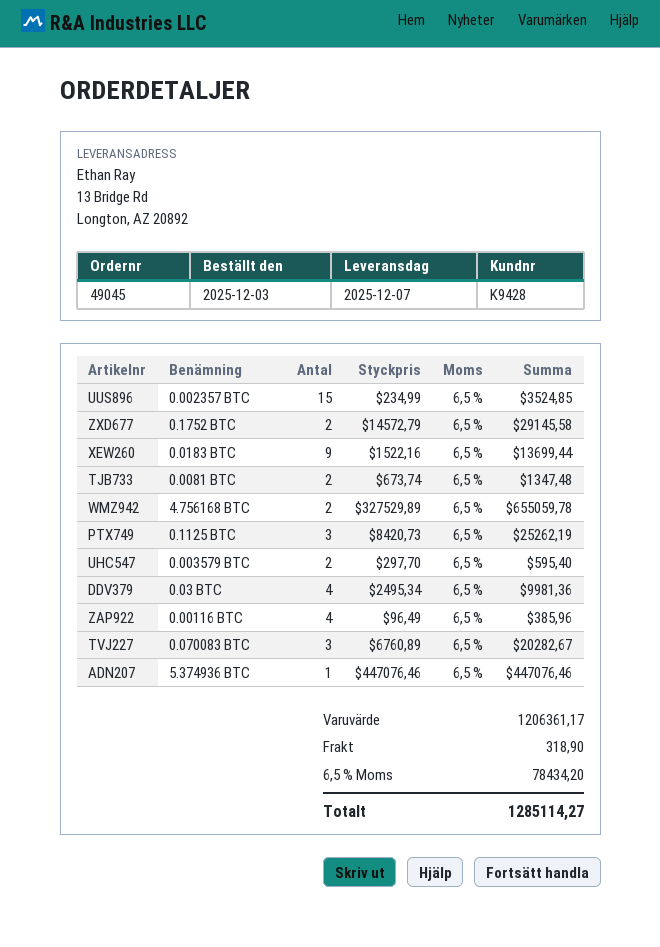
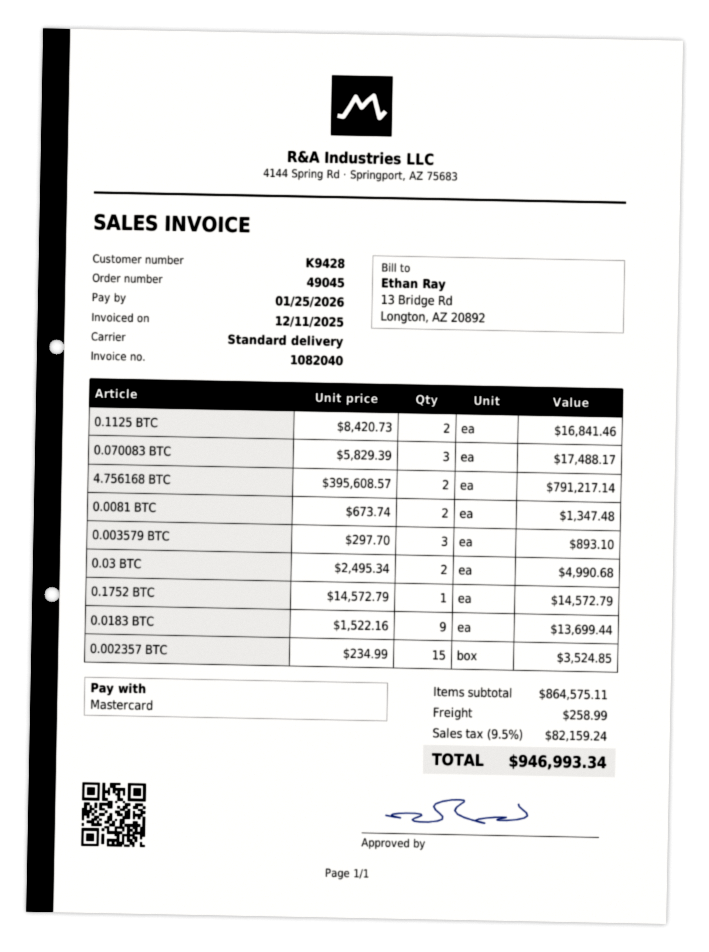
0.1752 BTC: 2 x 14572.79 = 29145.58 -> 1 x 14572.79 = 14572.79
4.756168 BTC: 2 x 327529.89 = 655059.78 -> 2 x 395608.57 = 791217.14
0.1125 BTC: 3 x 8420.73 = 25262.19 -> 2 x 8420.73 = 16841.46
0.003579 BTC: 2 x 297.70 = 595.40 -> 3 x 297.70 = 893.10
0.03 BTC: 4 x 2495.34 = 9981.36 -> 2 x 2495.34 = 4990.68
0.00116 BTC: 4 x 96.49 = 385.96 -> none
0.070083 BTC: 3 x 6760.89 = 20282.67 -> 3 x 5829.39 = 17488.17
5.374936 BTC: 1 x 447076.46 = 447076.46 -> none
subtotal: 1206361.17 -> 864575.11
shipping: 318.90 -> 258.99
tax: 6.5% = 78434.20 -> 9.5% = 82159.24
total: 1285114.27 -> 946993.34

